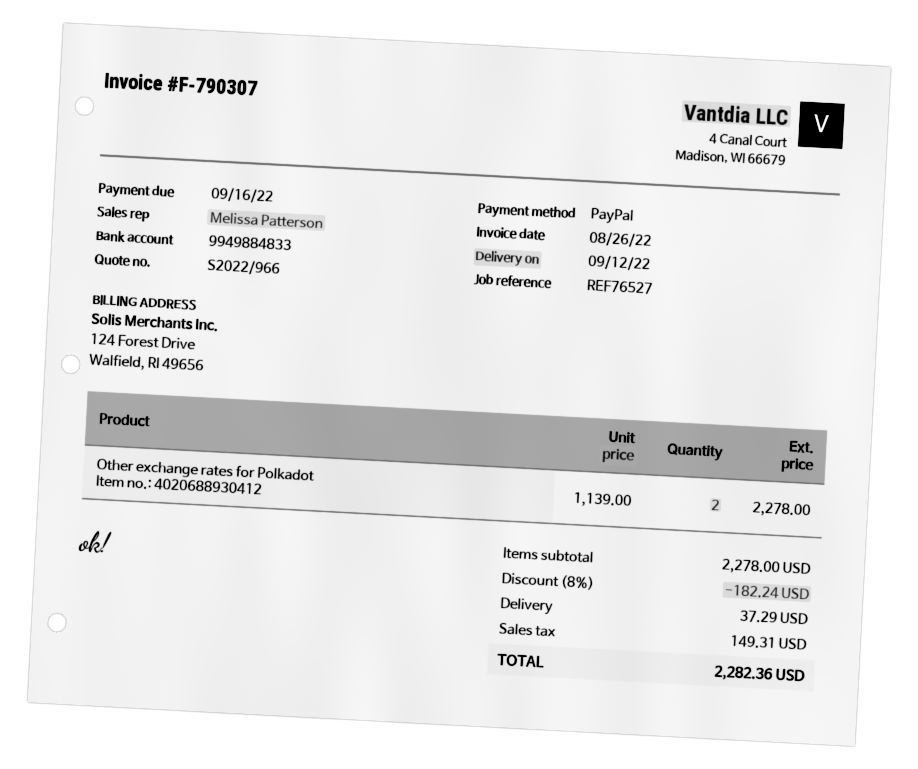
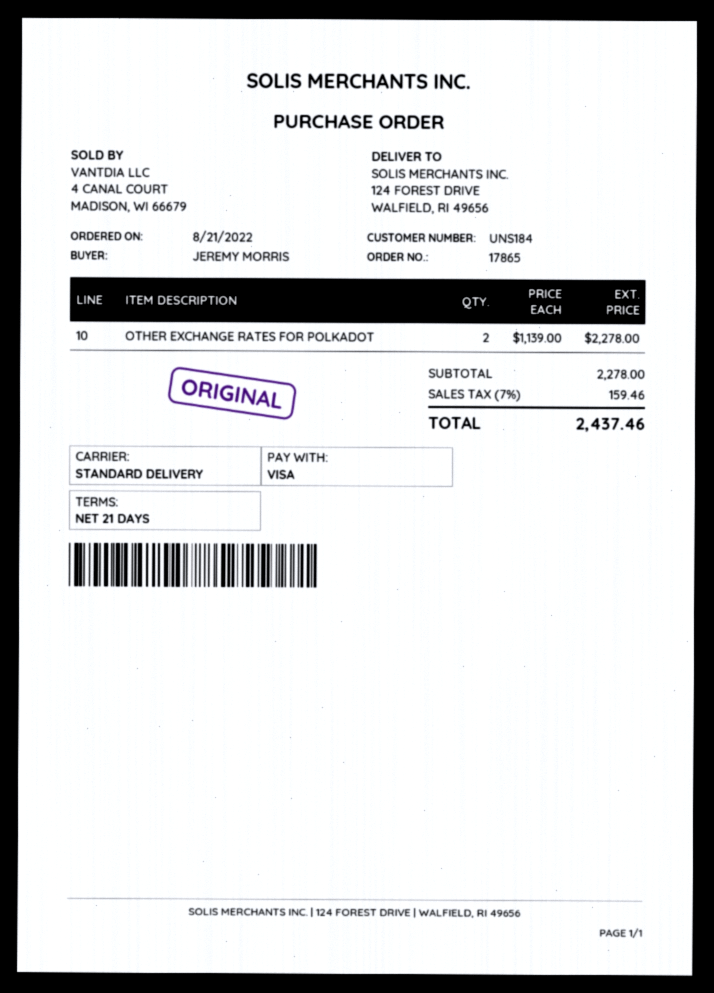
payment method: PayPal -> Visa
discount: 8% = 182.24 -> none
shipping: 37.29 -> none
tax: 149.31 -> 159.46
total: 2282.36 -> 2437.46

